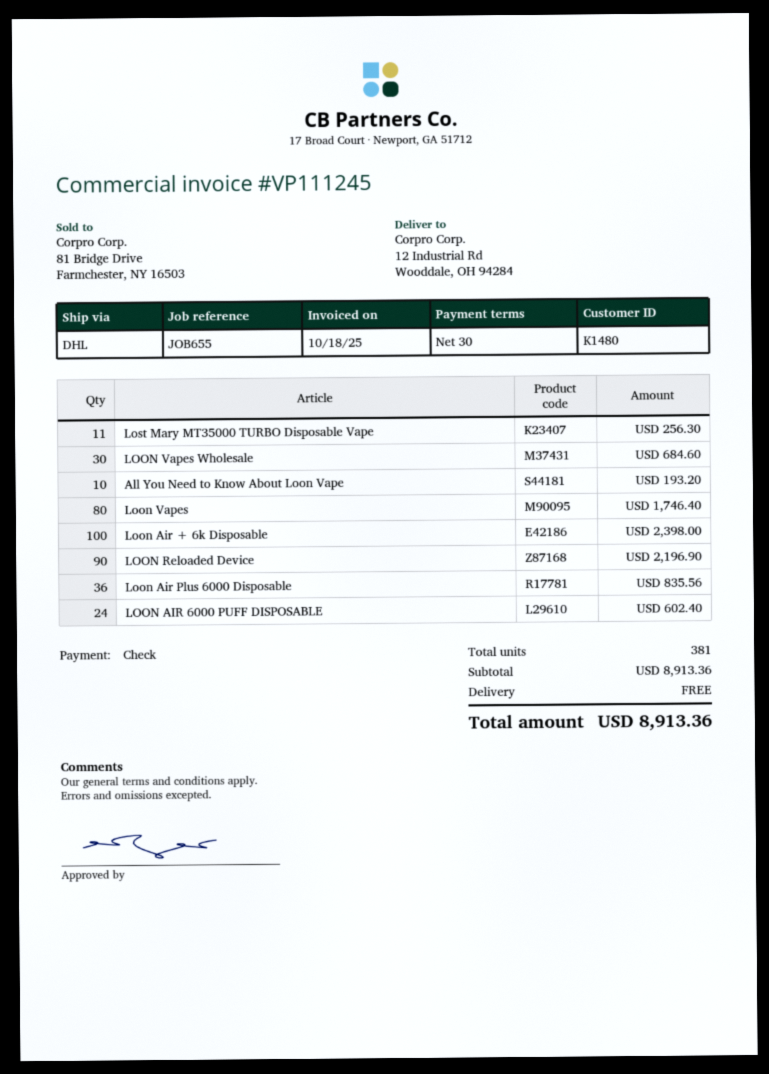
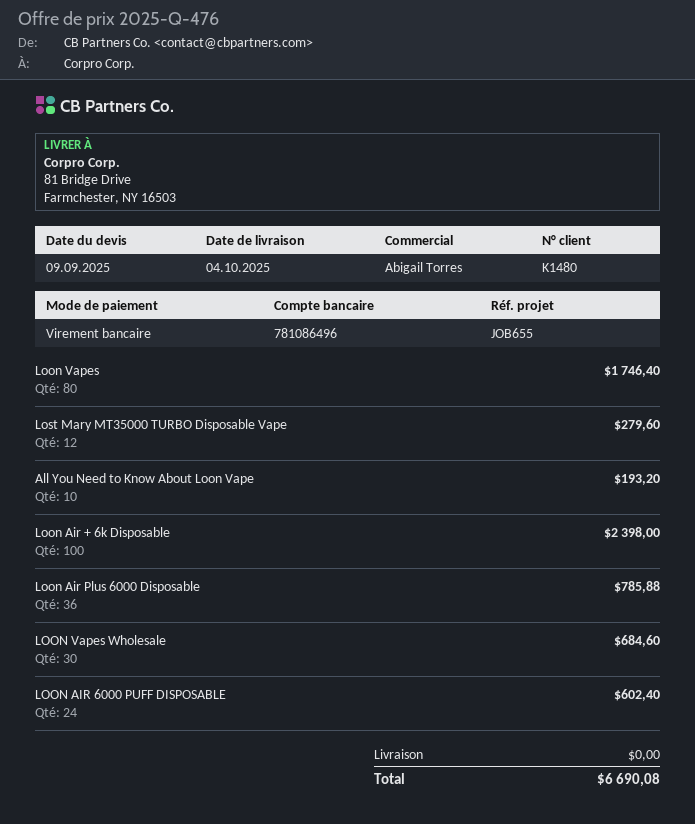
payment method: cheque -> bank transfer
ship to: 12 Industrial Rd, Wooddale, OH 94284 -> 81 Bridge Drive, Farmchester, NY 16503
Lost Mary MT35000 TURBO Disposable Vape: 11 for 256.30 -> 12 for 279.60
LOON Reloaded Device: 90 for 2196.90 -> none
Loon Air Plus 6000 Disposable: 36 for 835.56 -> 36 for 785.88
total: 8913.36 -> 6690.08

